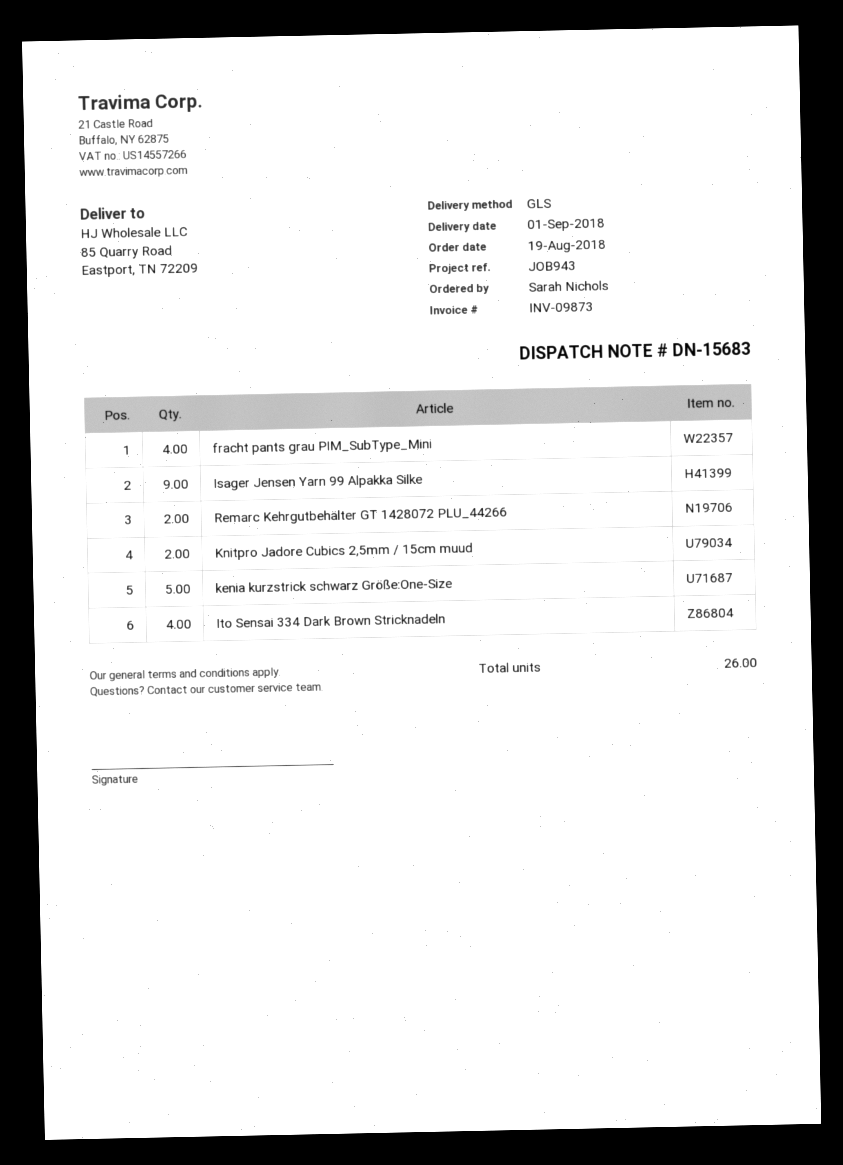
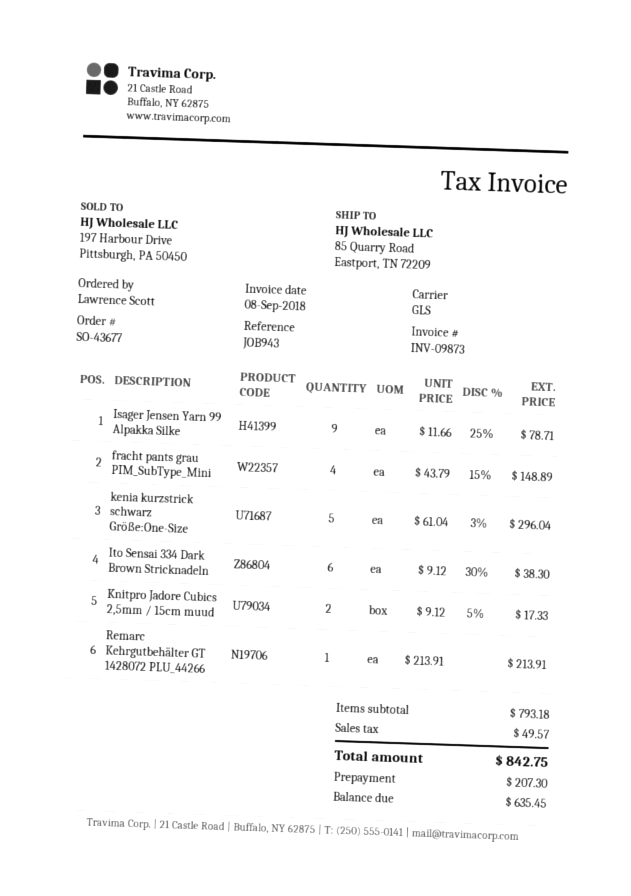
ordered by: Sarah Nichols -> Lawrence Scott
Remarc Kehrgutbehälter GT 1428072 PLU_44266: 2 -> 1
Ito Sensai 334 Dark Brown Stricknadeln: 4 -> 6

